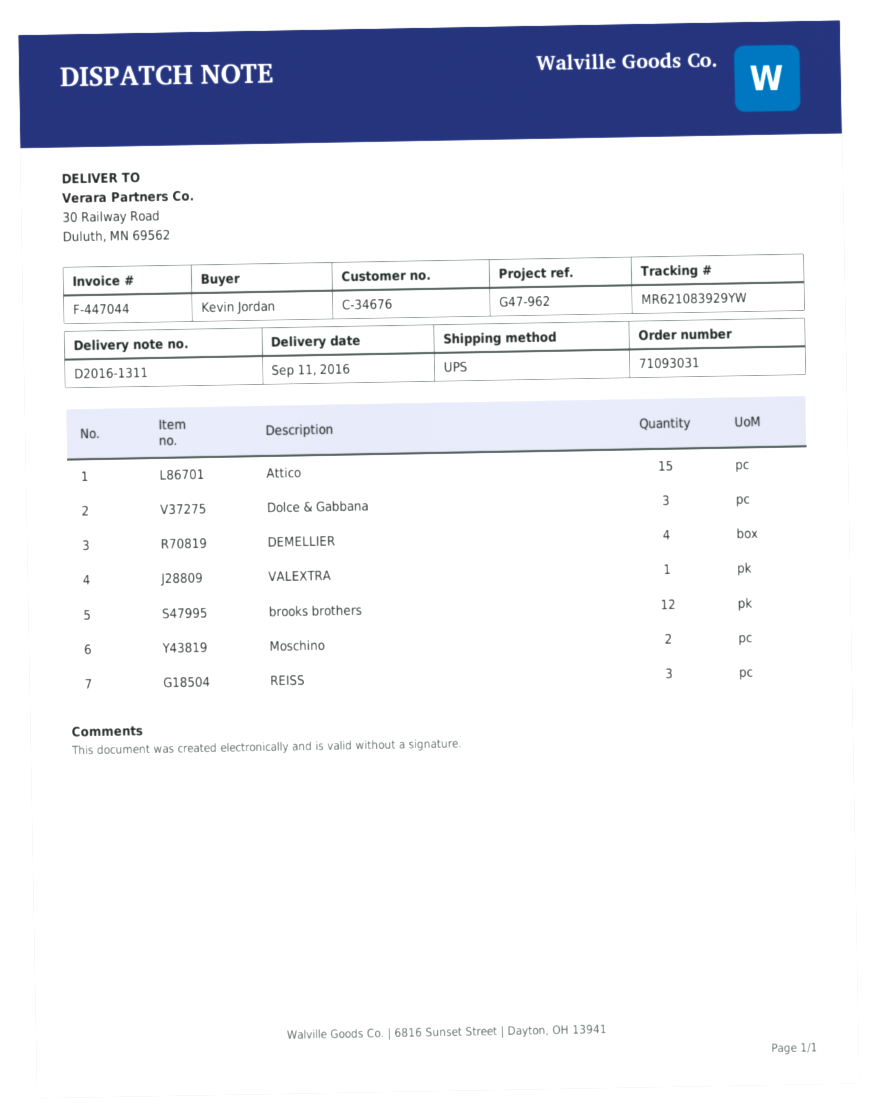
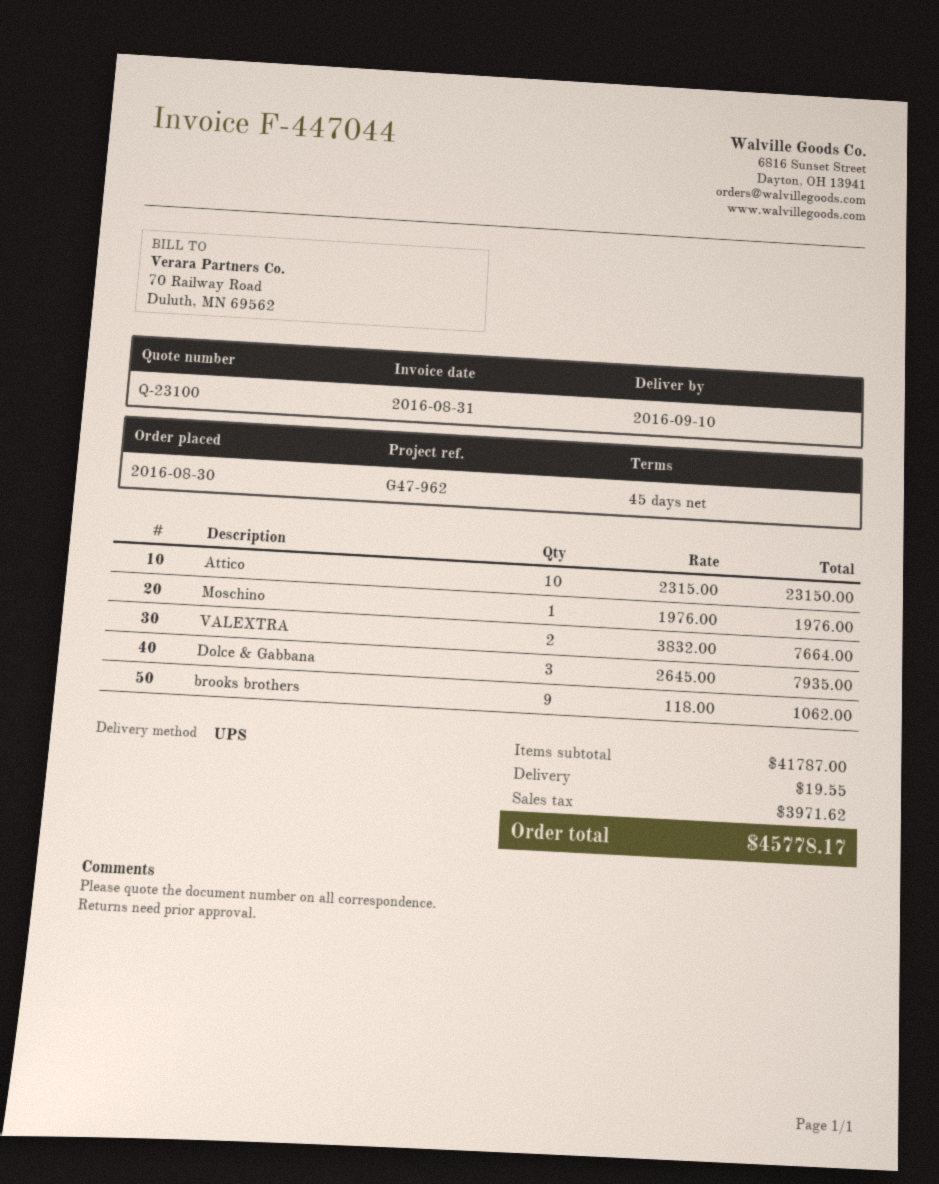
delivery date: 2016-09-11 -> 2016-09-10
Attico: 15 -> 10
DEMELLIER: 4 -> none
VALEXTRA: 1 -> 2
brooks brothers: 12 -> 9
Moschino: 2 -> 1
REISS: 3 -> none

